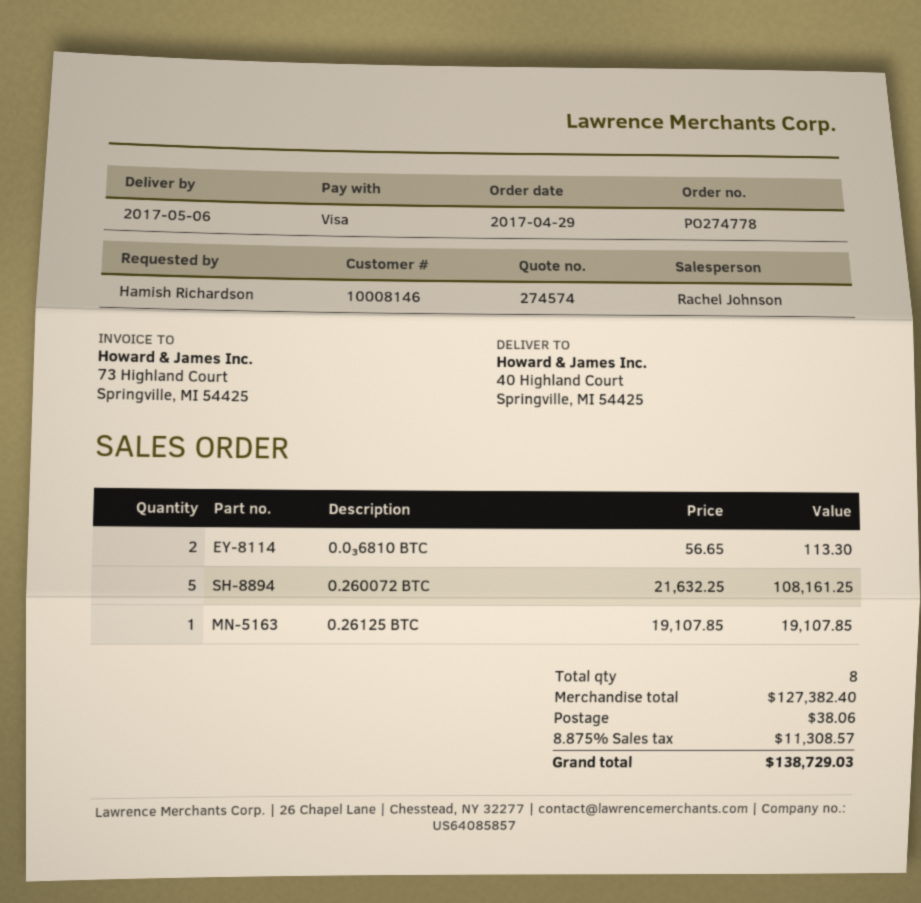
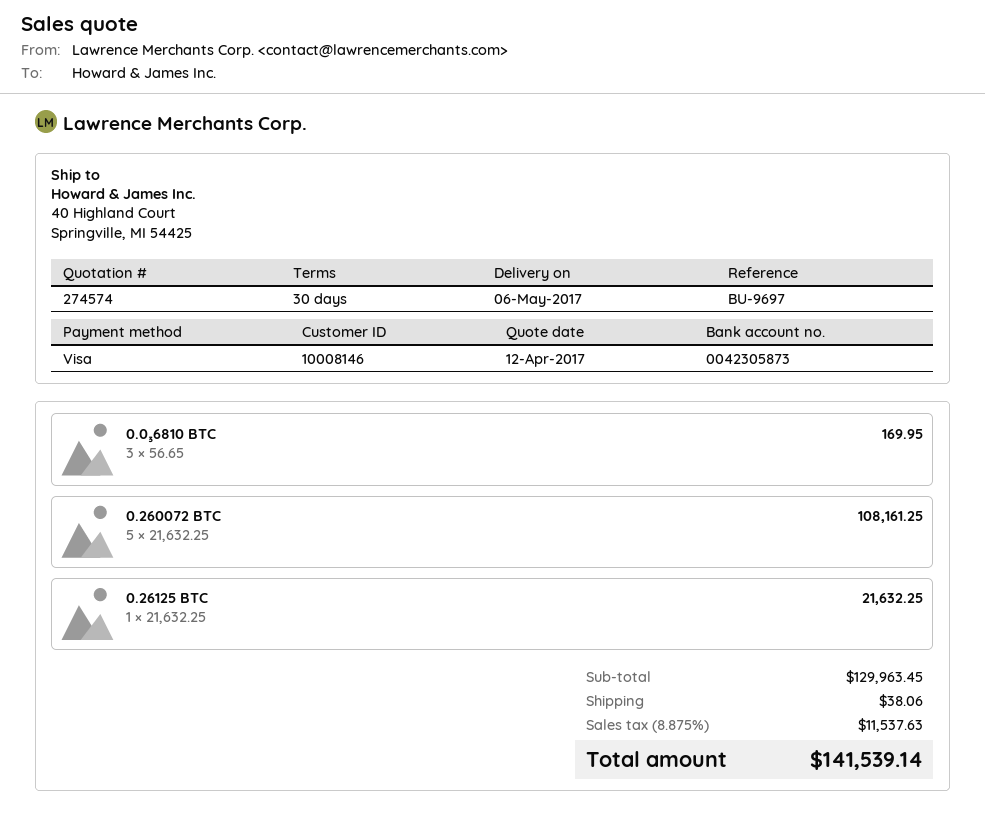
0.0₃6810 BTC: 2 x 56.65 = 113.30 -> 3 x 56.65 = 169.95
0.26125 BTC: 1 x 19107.85 = 19107.85 -> 1 x 21632.25 = 21632.25
subtotal: 127382.40 -> 129963.45
tax: 8.875% = 11308.57 -> 8.875% = 11537.63
total: 138729.03 -> 141539.14

